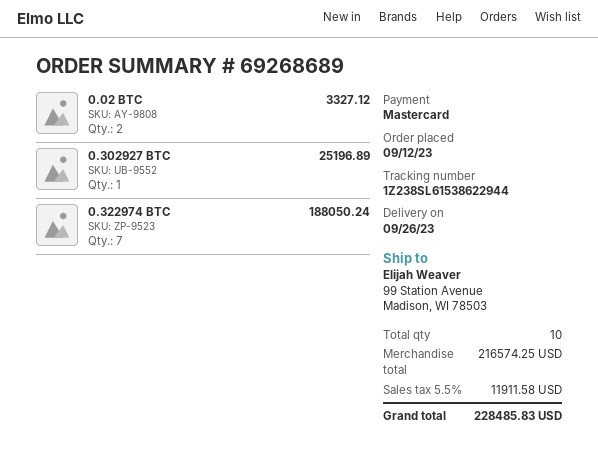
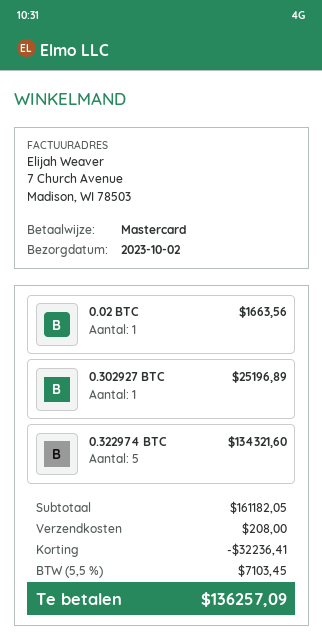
delivery date: 2023-09-26 -> 2023-10-02
0.02 BTC: 2 for 3327.12 -> 1 for 1663.56
0.322974 BTC: 7 for 188050.24 -> 5 for 134321.60
subtotal: 216574.25 -> 161182.05
discount: none -> 32236.41
shipping: none -> 208.00
tax: 5.5% = 11911.58 -> 5.5% = 7103.45
total: 228485.83 -> 136257.09

